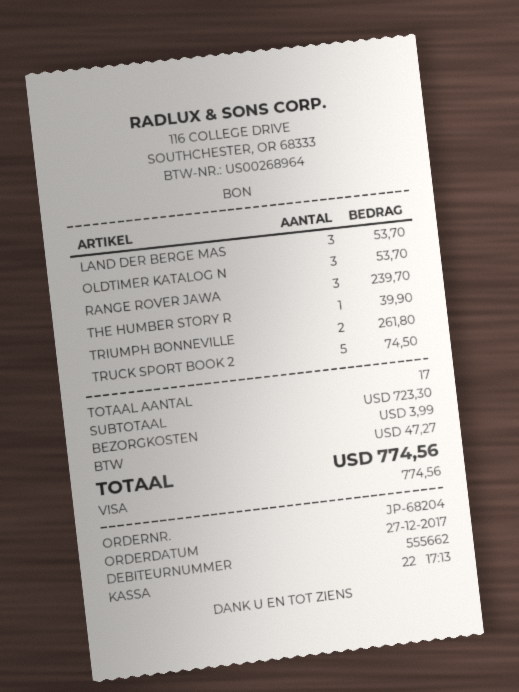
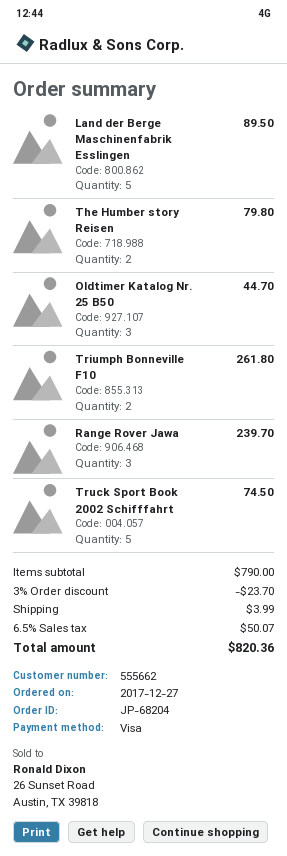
LAND DER BERGE MAS: 3 for 53.70 -> 5 for 89.50
OLDTIMER KATALOG N: 3 for 53.70 -> 3 for 44.70
THE HUMBER STORY R: 1 for 39.90 -> 2 for 79.80
subtotal: 723.30 -> 790.00
discount: none -> 3% = 23.70
tax: 47.27 -> 50.07
total: 774.56 -> 820.36

